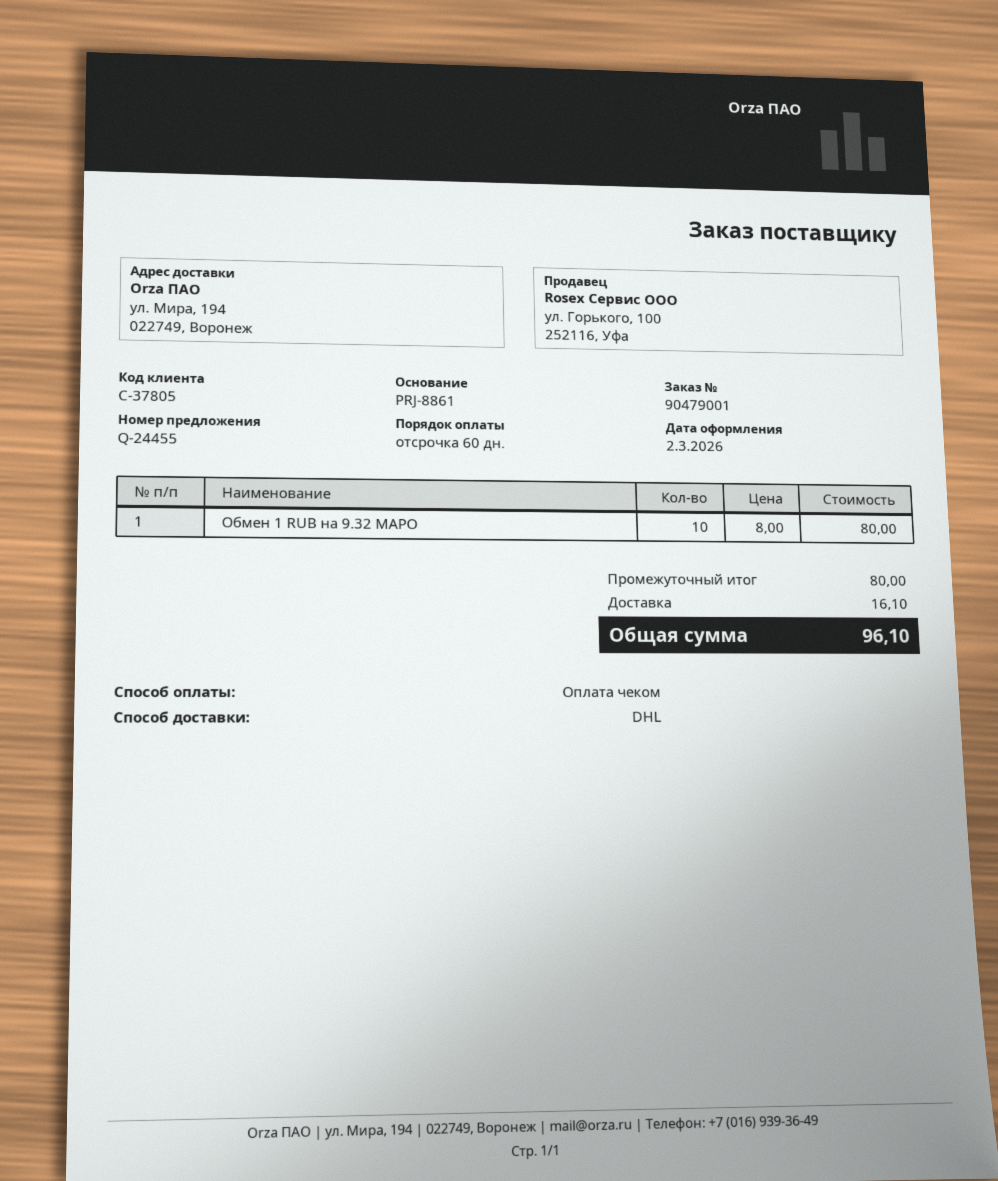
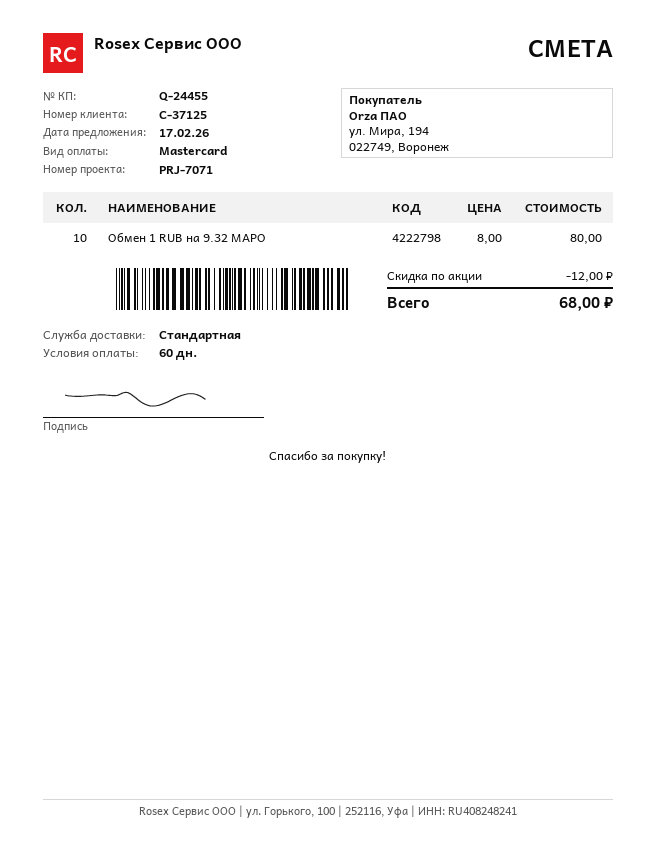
customer number: C-37805 -> C-37125
reference: PRJ-8861 -> PRJ-7071
payment method: cheque -> Mastercard
shipping method: DHL -> standard
discount: none -> 12.00
shipping: 16.10 -> none
total: 96.10 -> 68.00

